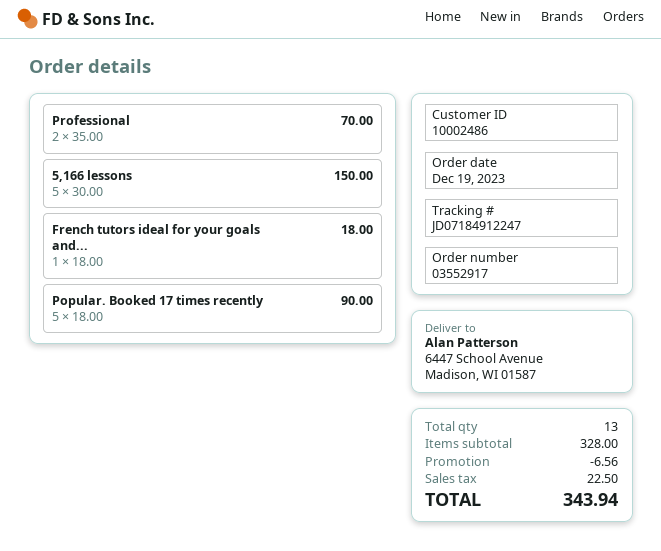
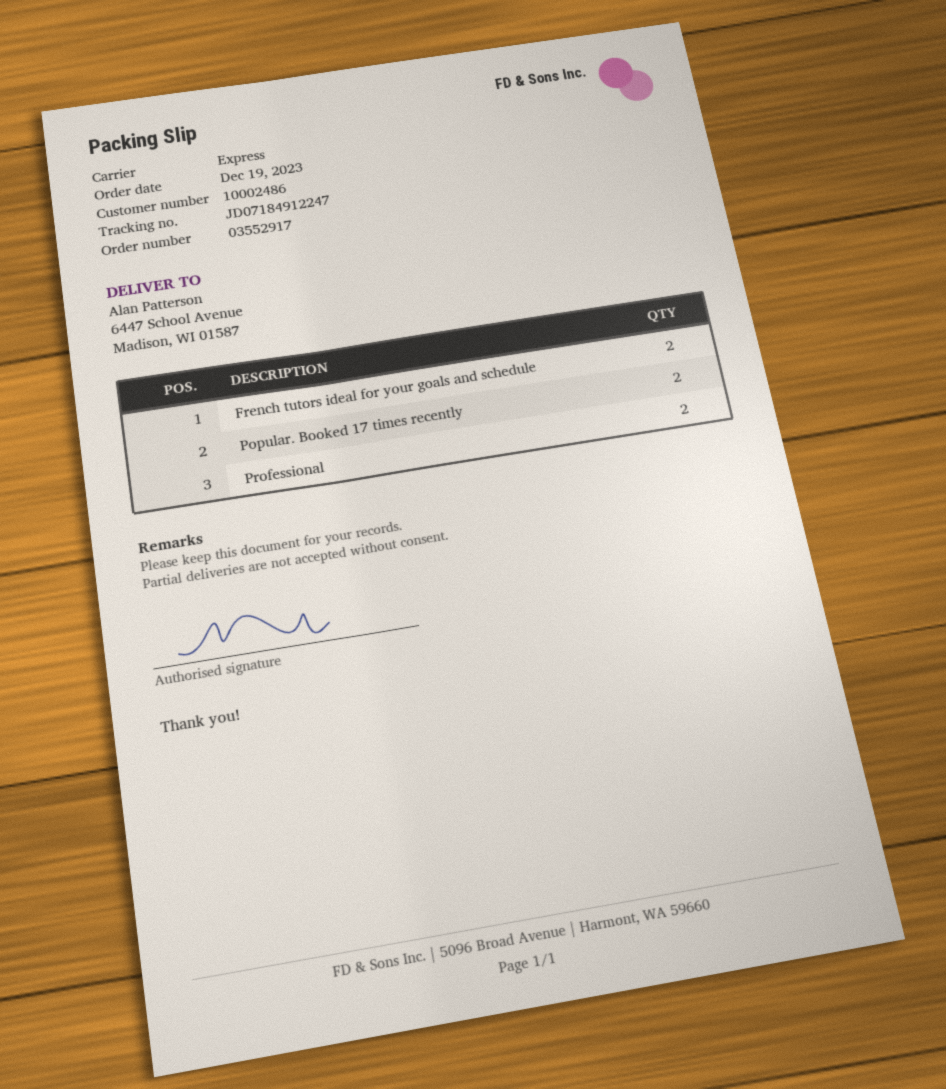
5,166 lessons: 5 -> none
French tutors ideal for your goals and...: 1 -> 2
Popular. Booked 17 times recently: 5 -> 2

